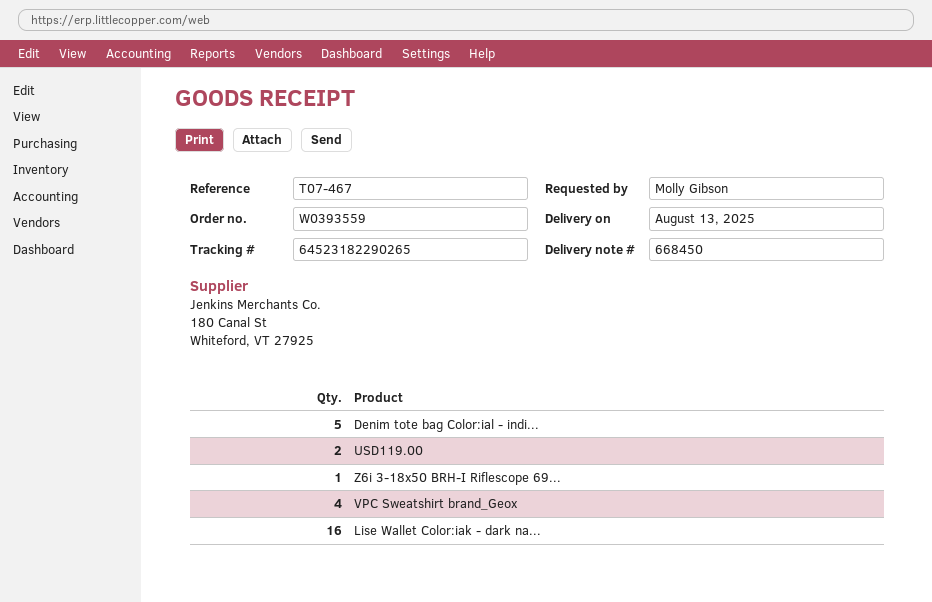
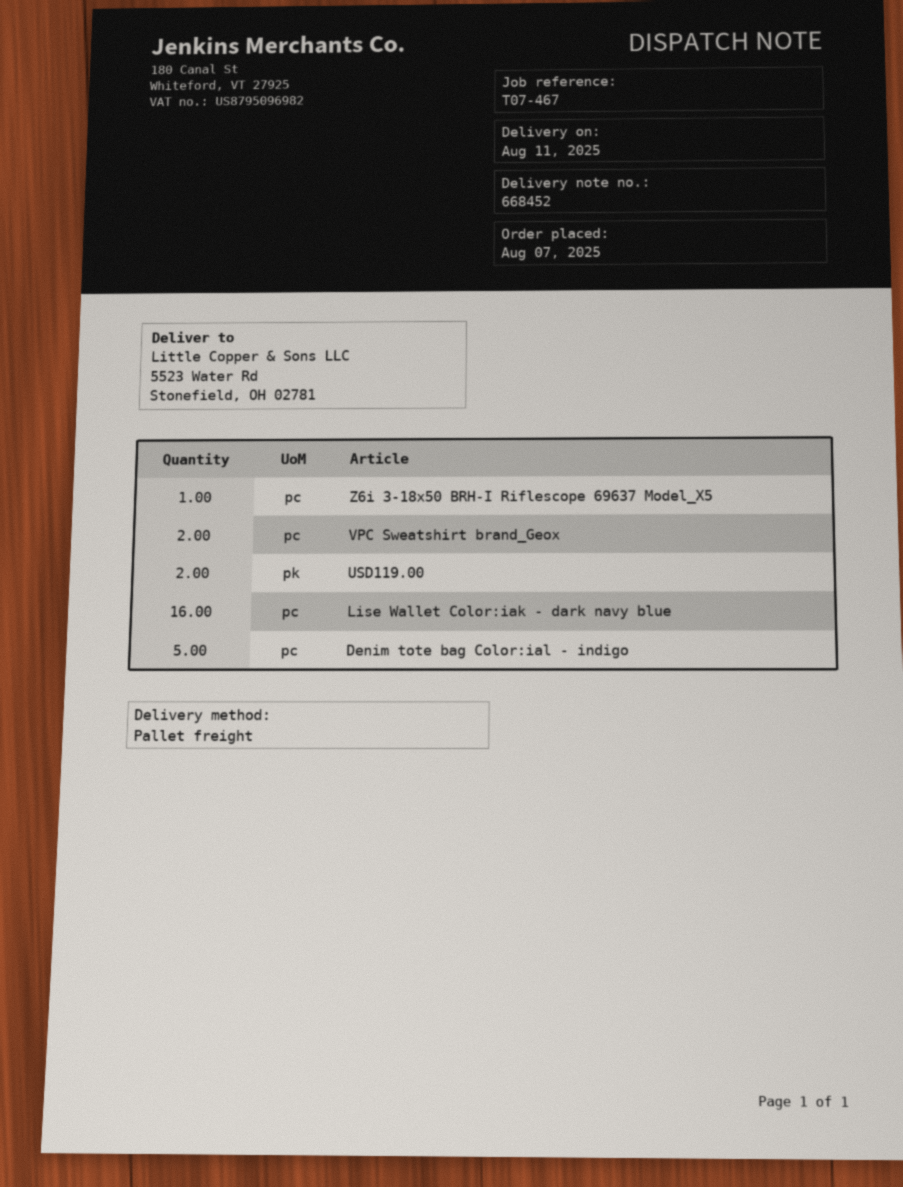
delivery note number: 668450 -> 668452
delivery date: 2025-08-13 -> 2025-08-11
VPC Sweatshirt brand_Geox: 4 -> 2

